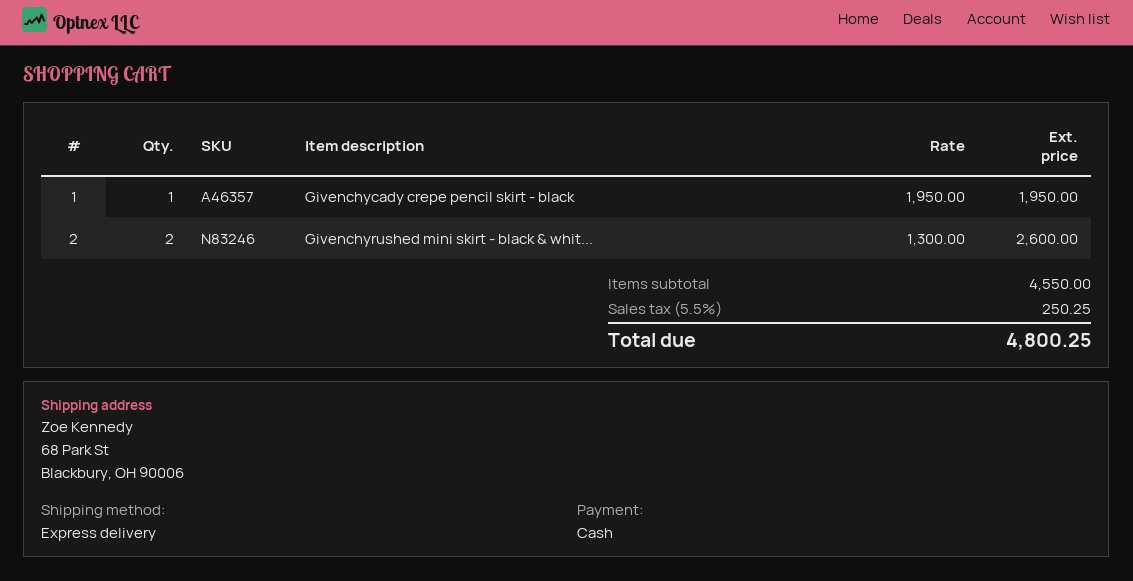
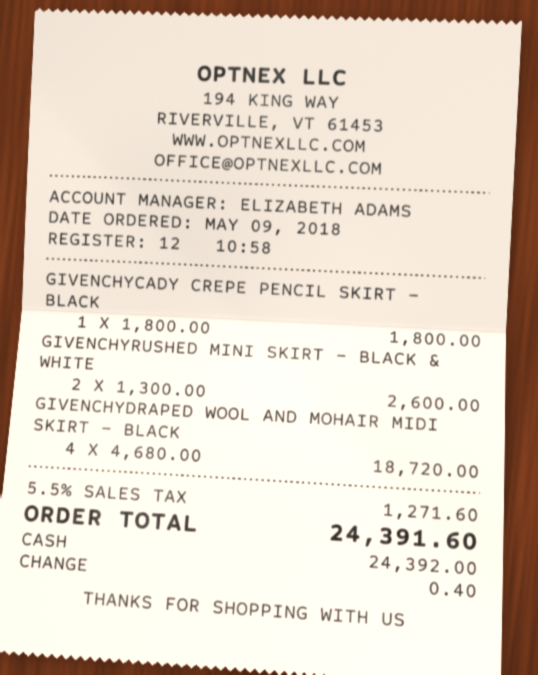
Givenchycady crepe pencil skirt - black: 1 x 1950.00 = 1950.00 -> 1 x 1800.00 = 1800.00
GIVENCHYDRAPED WOOL AND MOHAIR MIDI SKIRT - BLACK: none -> 4 x 4680.00 = 18720.00
tax: 5.5% = 250.25 -> 5.5% = 1271.60
total: 4800.25 -> 24391.60

